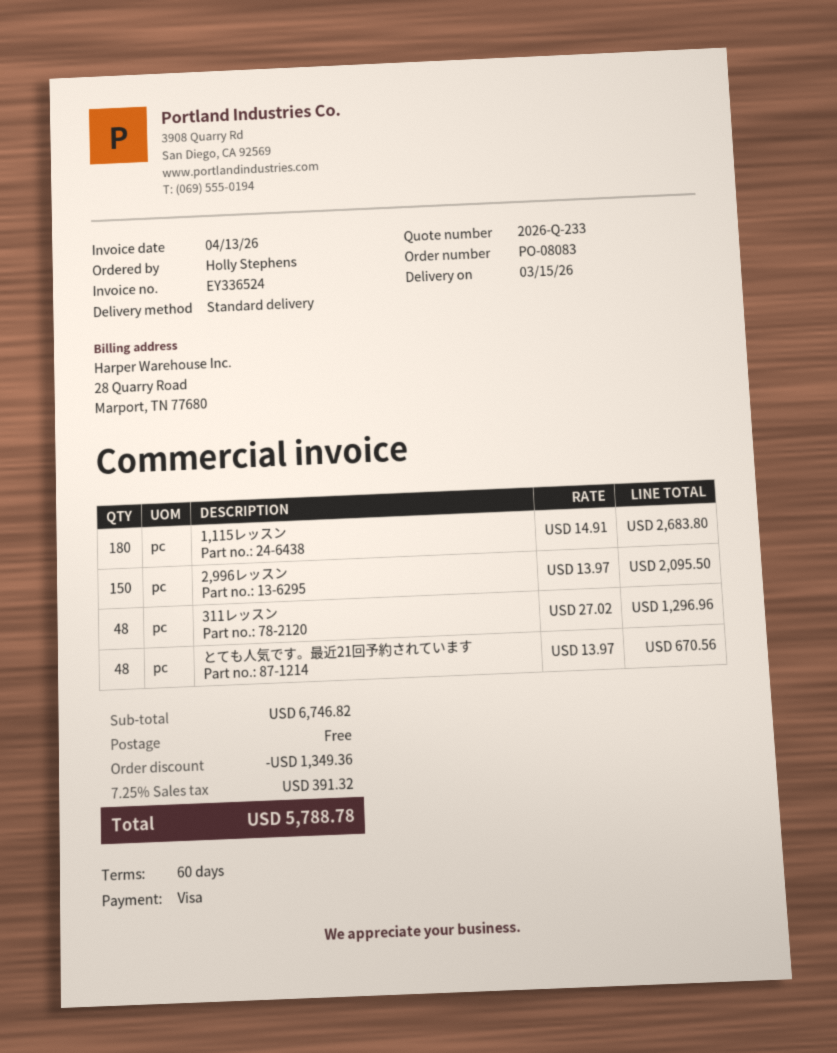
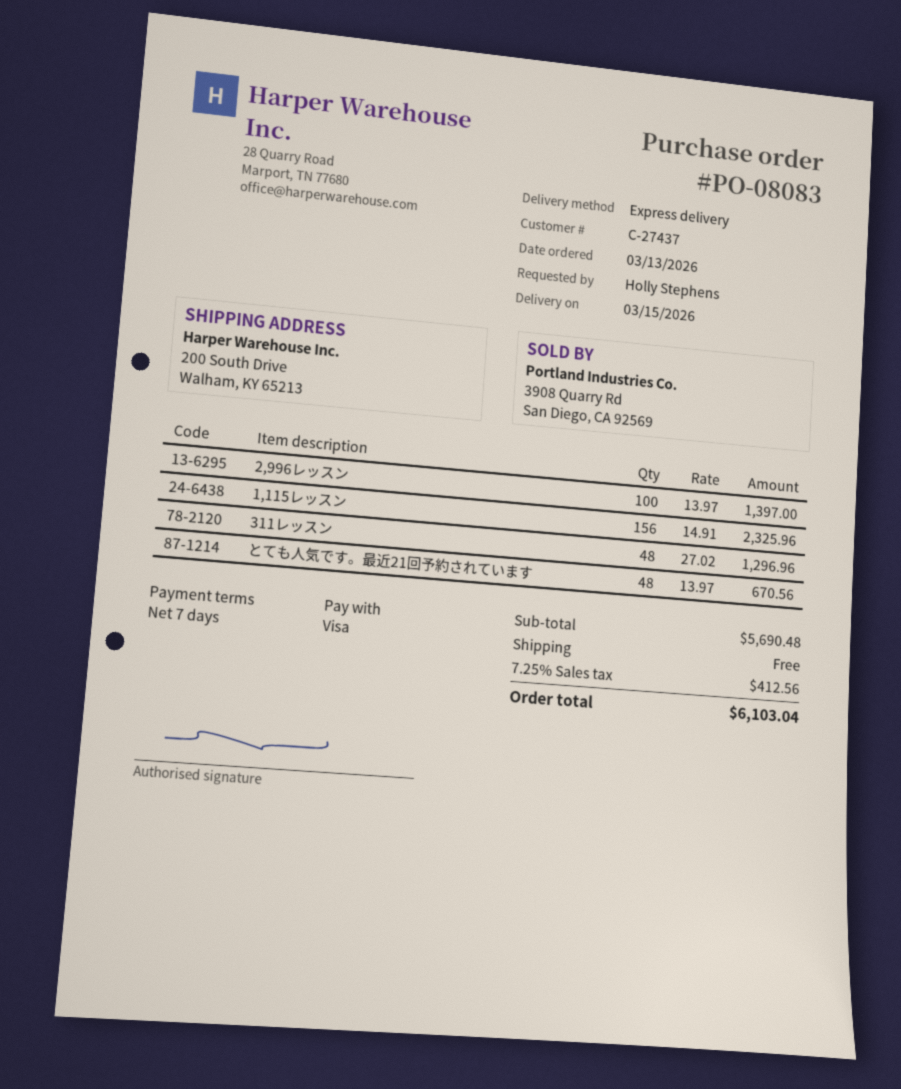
payment terms: 60 days -> 7 days
shipping method: standard -> express
1,115レッスン: 180 x 14.91 = 2683.80 -> 156 x 14.91 = 2325.96
2,996レッスン: 150 x 13.97 = 2095.50 -> 100 x 13.97 = 1397.00
subtotal: 6746.82 -> 5690.48
discount: 1349.36 -> none
tax: 7.25% = 391.32 -> 7.25% = 412.56
total: 5788.78 -> 6103.04

